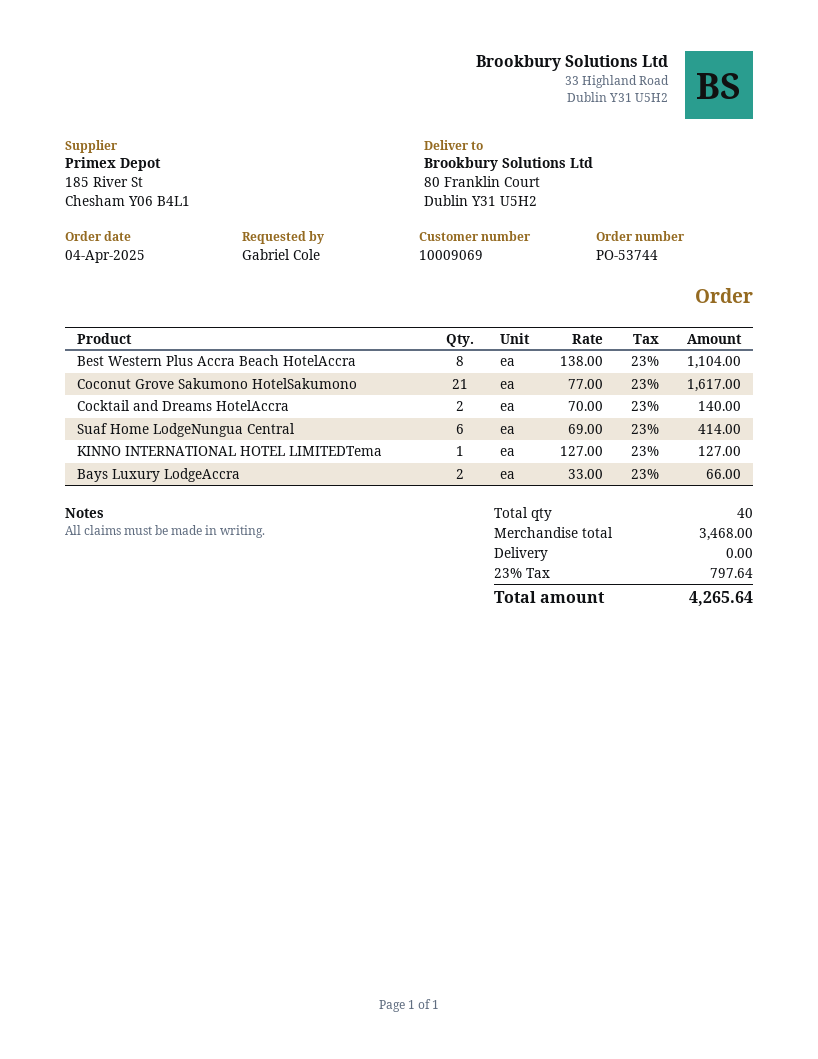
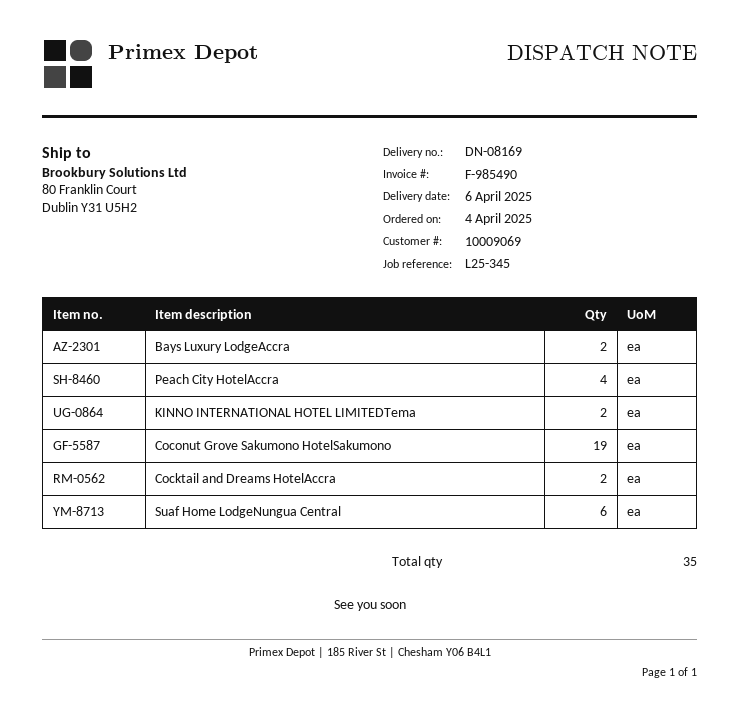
Best Western Plus Accra Beach HotelAccra: 8 -> none
Coconut Grove Sakumono HotelSakumono: 21 -> 19
KINNO INTERNATIONAL HOTEL LIMITEDTema: 1 -> 2
Peach City HotelAccra: none -> 4
total quantity: 40 -> 35

